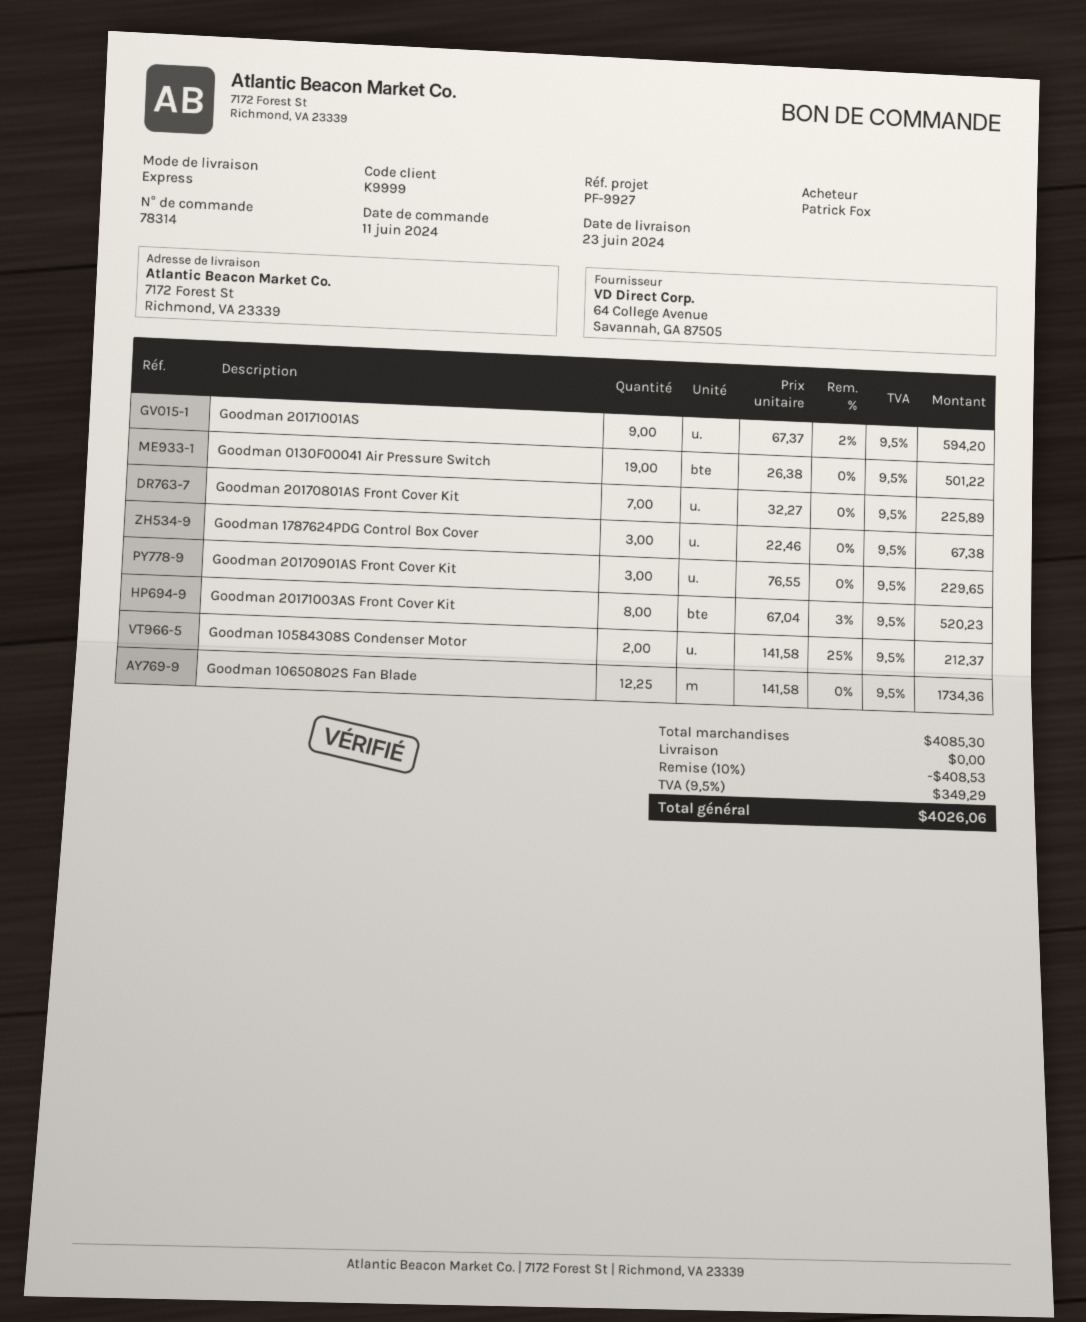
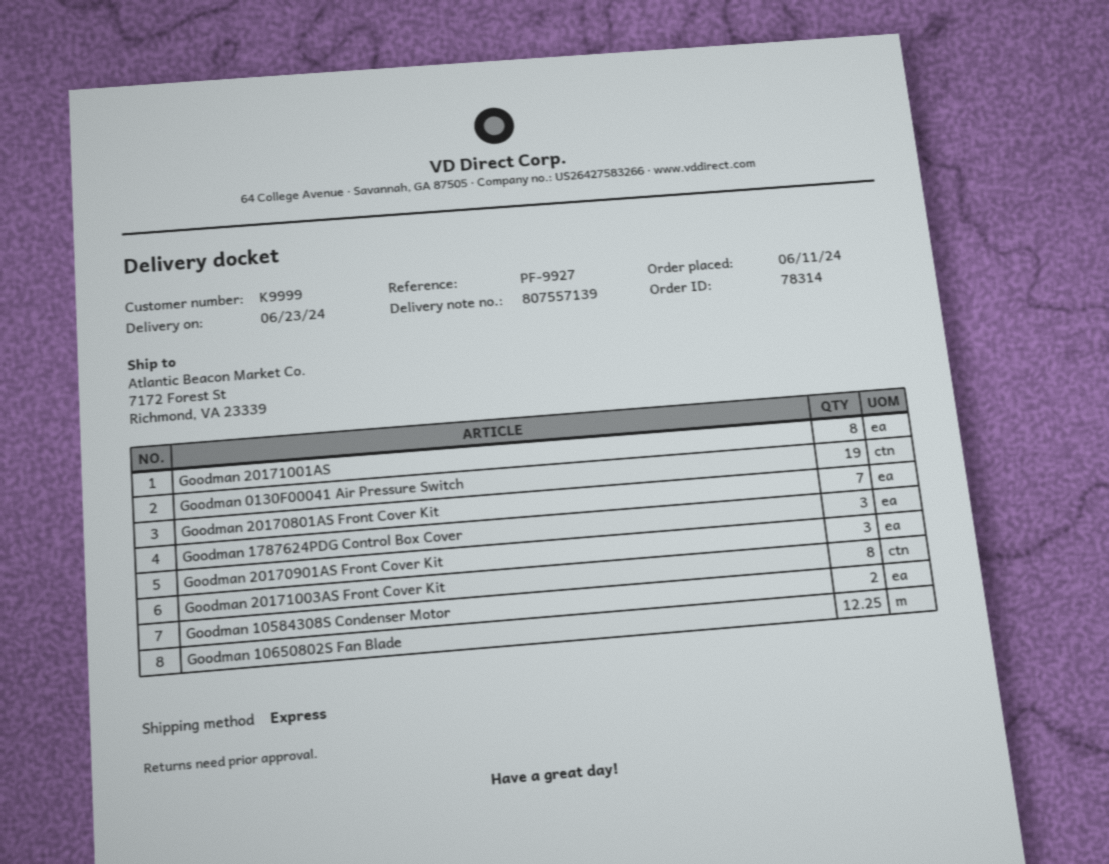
Goodman 20171001AS: 9 -> 8

